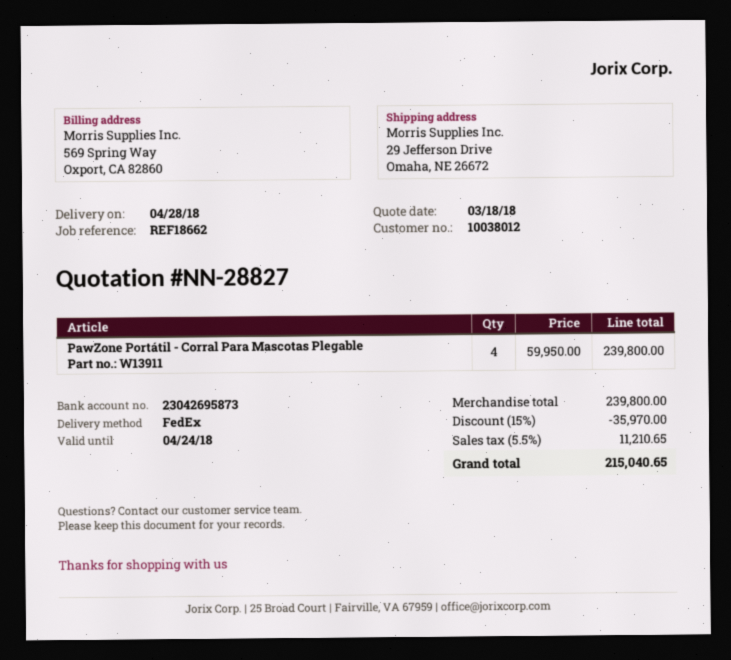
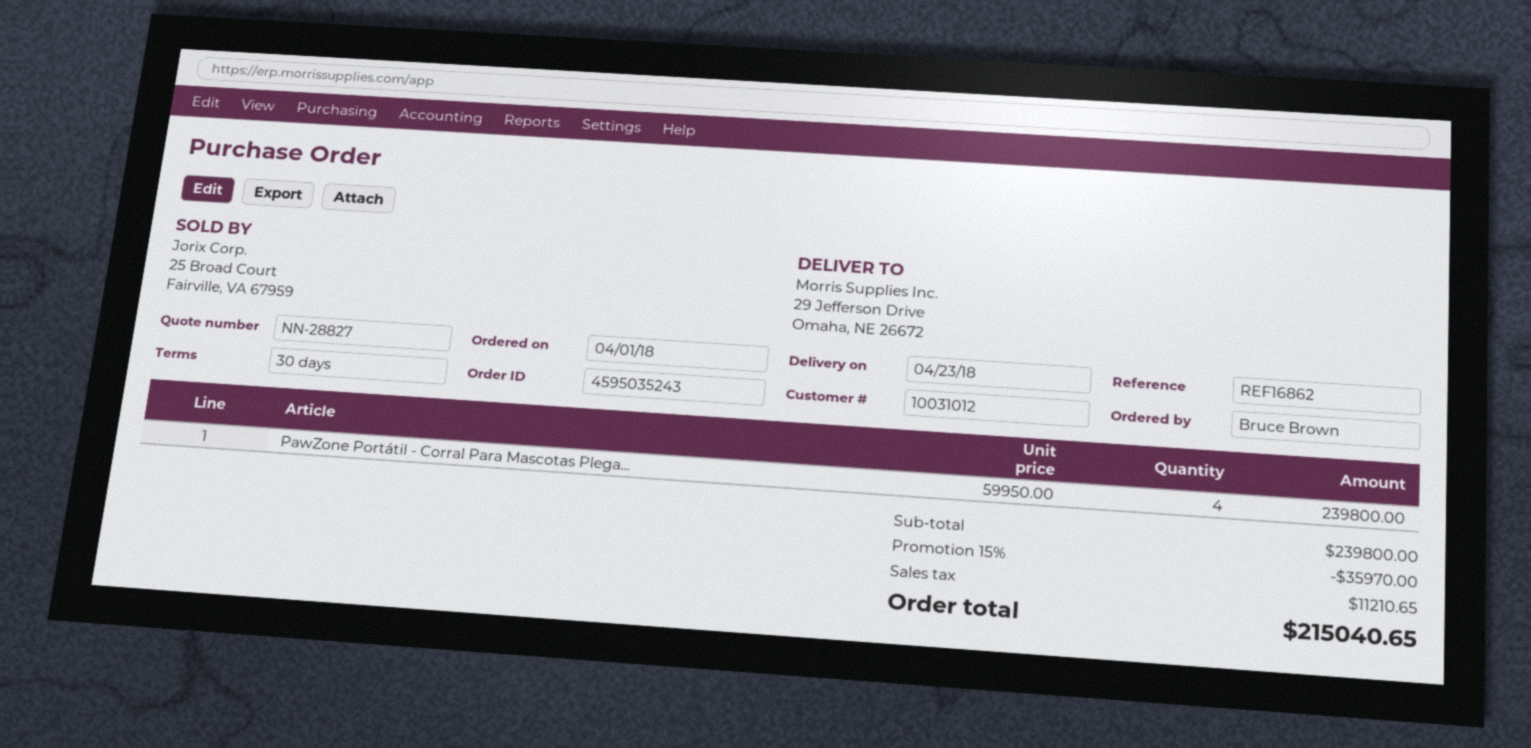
delivery date: 2018-04-28 -> 2018-04-23
customer number: 10038012 -> 10031012
reference: REF18662 -> REF16862

